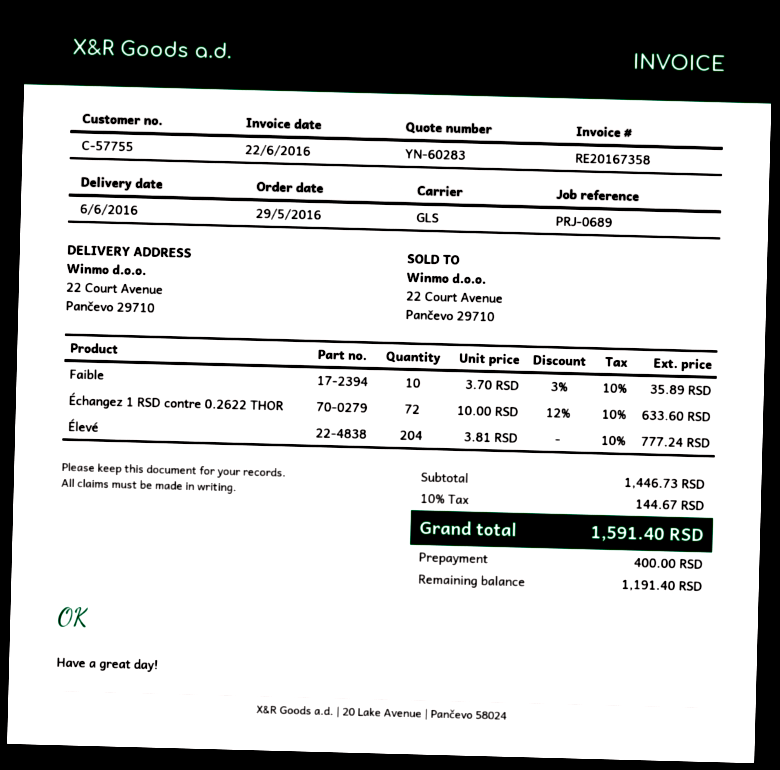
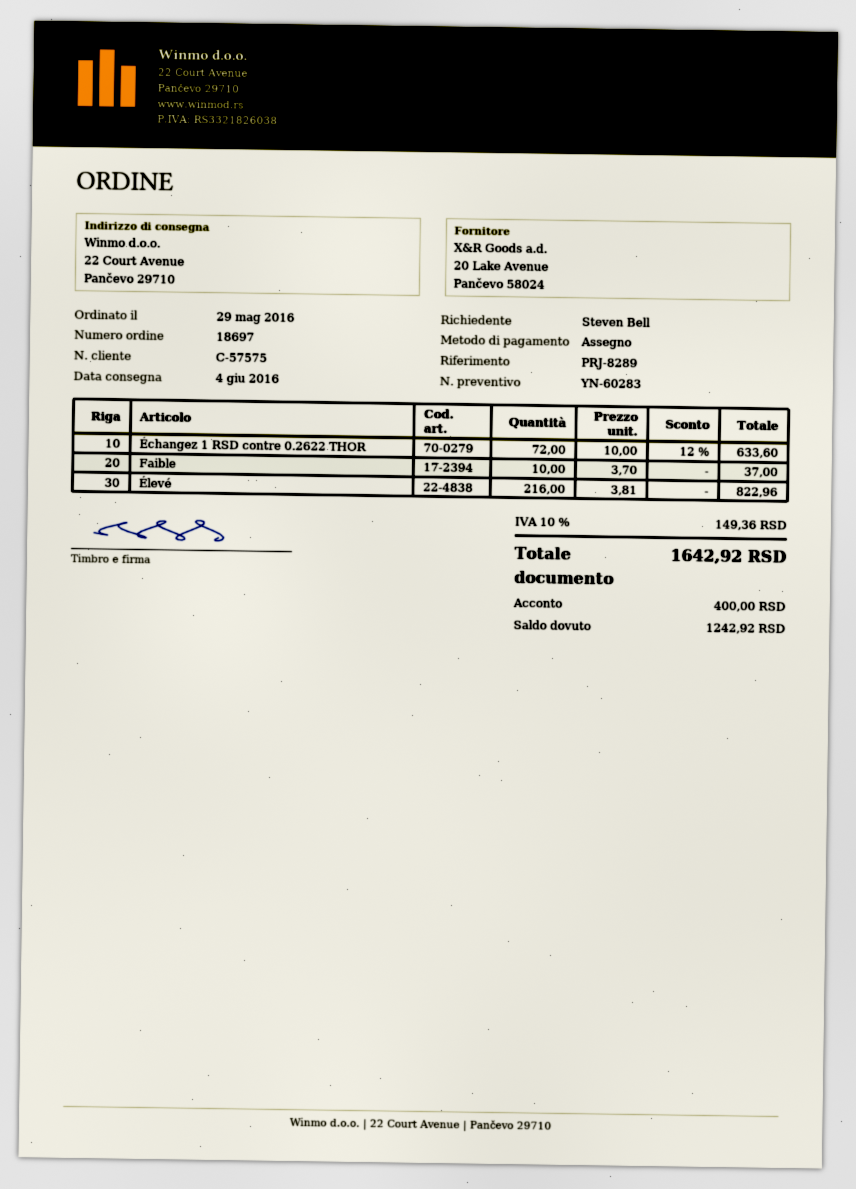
delivery date: 2016-06-06 -> 2016-06-04
customer number: C-57755 -> C-57575
reference: PRJ-0689 -> PRJ-8289
Faible: 10 x 3.70 - 3% = 35.89 -> 10 x 3.70 = 37.00
Élevé: 204 x 3.81 = 777.24 -> 216 x 3.81 = 822.96
tax: 10% = 144.67 -> 10% = 149.36
total: 1591.40 -> 1642.92
balance: 1191.40 -> 1242.92

